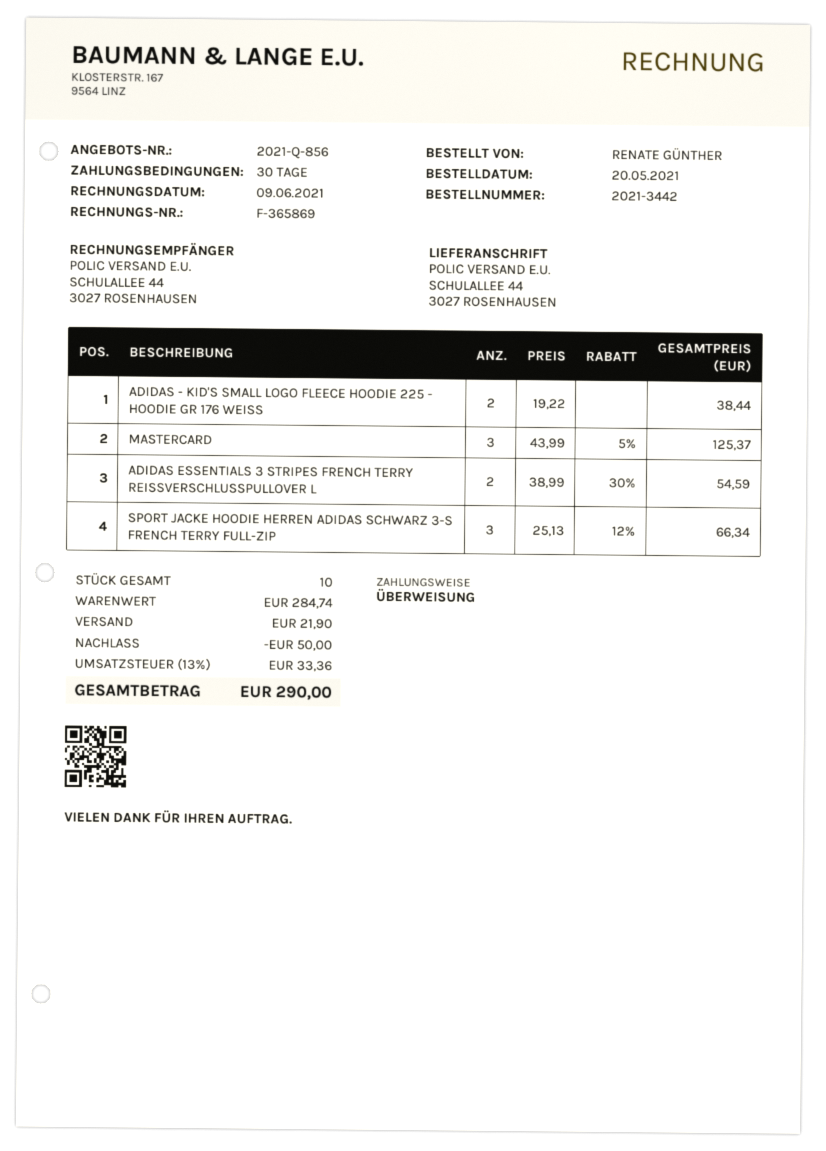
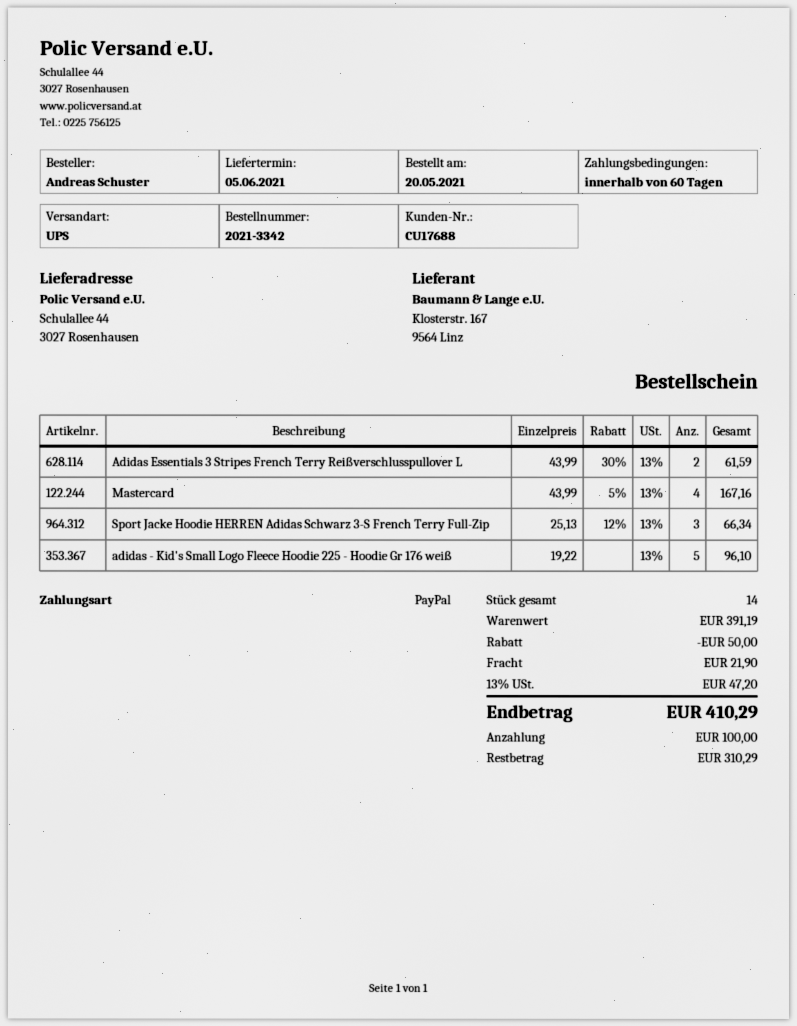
order number: 2021-3442 -> 2021-3342
payment terms: 30 days -> 60 days
ordered by: RENATE GÜNTHER -> Andreas Schuster
payment method: bank transfer -> PayPal
ADIDAS - KID'S SMALL LOGO FLEECE HOODIE 225 - HOODIE GR 176 WEISS: 2 x 19.22 = 38.44 -> 5 x 19.22 = 96.10
MASTERCARD: 3 x 43.99 - 5% = 125.37 -> 4 x 43.99 - 5% = 167.16
ADIDAS ESSENTIALS 3 STRIPES FRENCH TERRY REISSVERSCHLUSSPULLOVER L: 2 x 38.99 - 30% = 54.59 -> 2 x 43.99 - 30% = 61.59
total quantity: 10 -> 14
subtotal: 284.74 -> 391.19
tax: 13% = 33.36 -> 13% = 47.20
total: 290.00 -> 410.29

